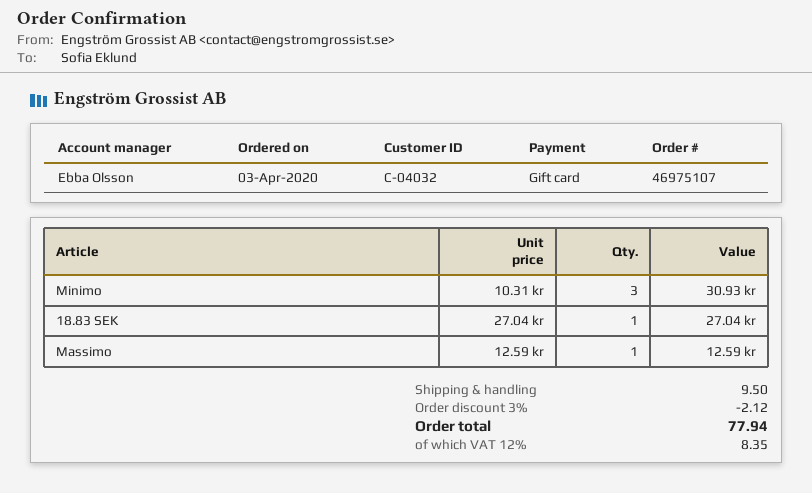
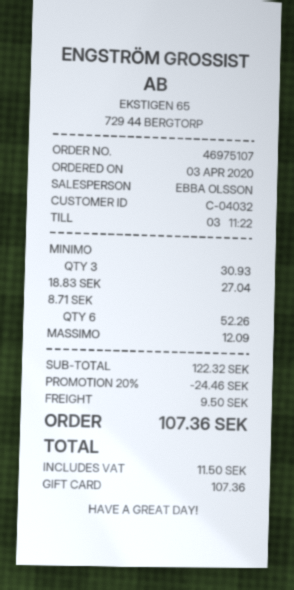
Massimo: 1 for 12.59 -> 1 for 12.09
8.71 SEK: none -> 6 for 52.26
discount: 3% = 2.12 -> 20% = 24.46
tax: 8.35 -> 11.50
total: 77.94 -> 107.36

